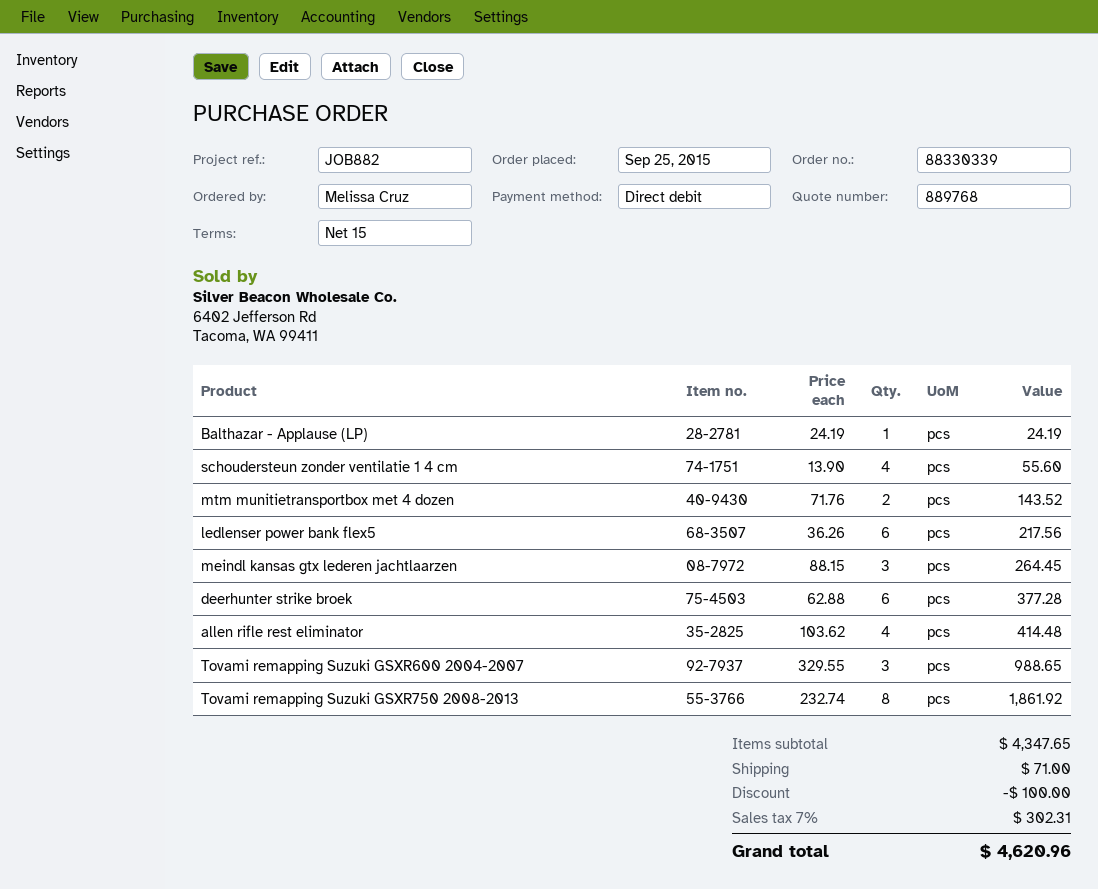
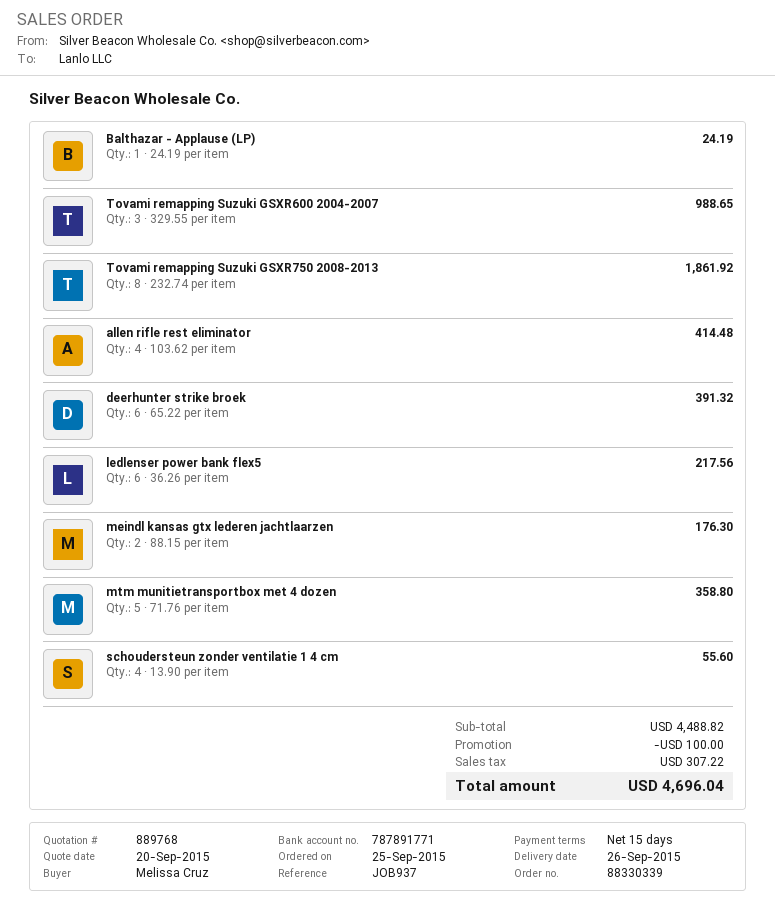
reference: JOB882 -> JOB937
mtm munitietransportbox met 4 dozen: 2 x 71.76 = 143.52 -> 5 x 71.76 = 358.80
meindl kansas gtx lederen jachtlaarzen: 3 x 88.15 = 264.45 -> 2 x 88.15 = 176.30
deerhunter strike broek: 6 x 62.88 = 377.28 -> 6 x 65.22 = 391.32
subtotal: 4347.65 -> 4488.82
shipping: 71.00 -> none
tax: 302.31 -> 307.22
total: 4620.96 -> 4696.04

